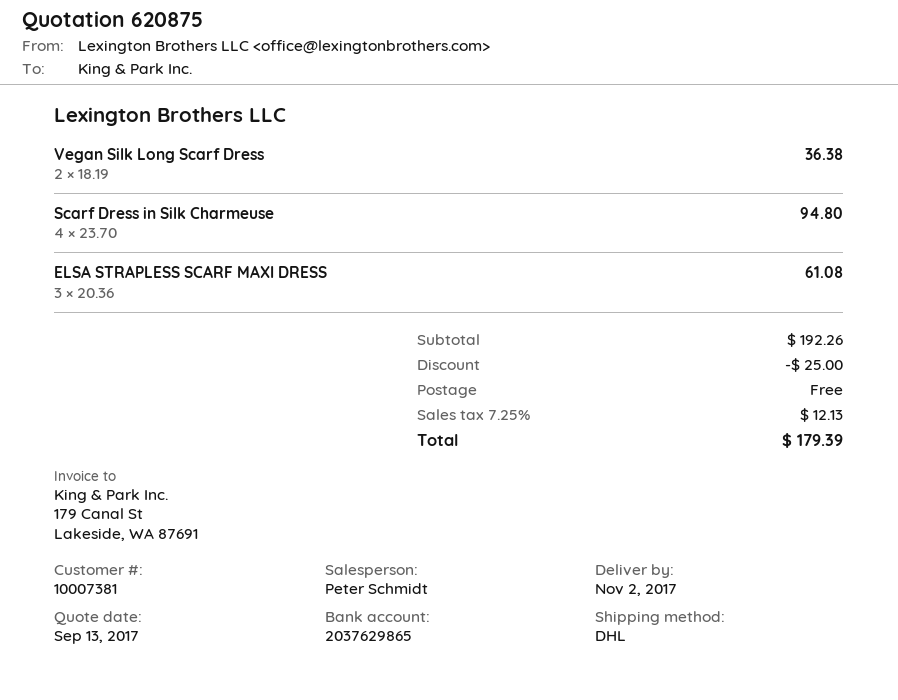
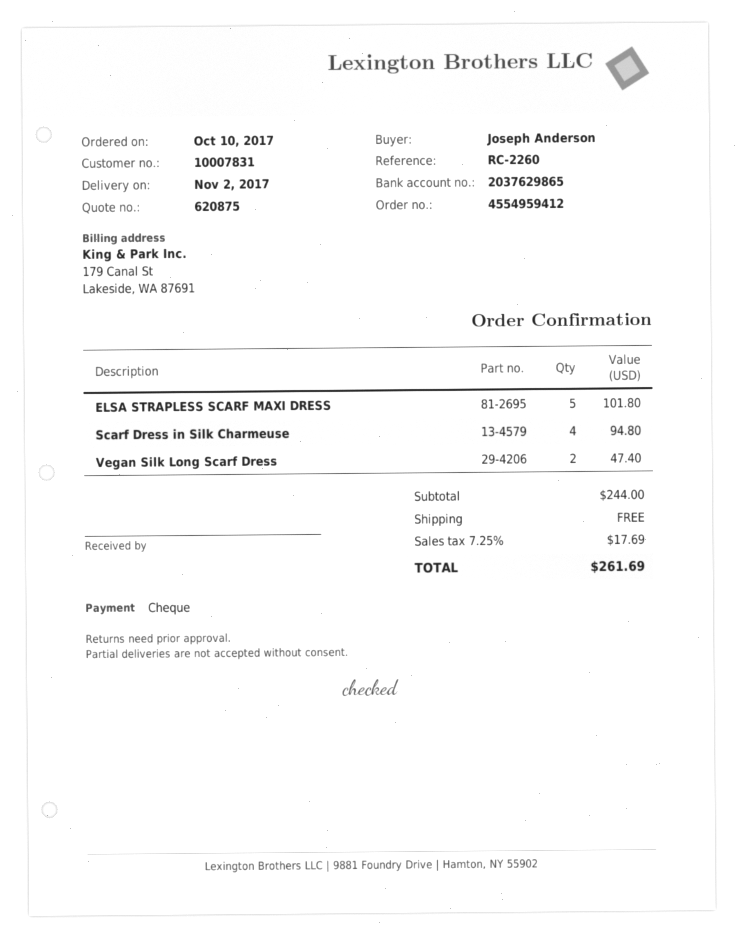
customer number: 10007381 -> 10007831
Vegan Silk Long Scarf Dress: 2 for 36.38 -> 2 for 47.40
ELSA STRAPLESS SCARF MAXI DRESS: 3 for 61.08 -> 5 for 101.80
subtotal: 192.26 -> 244.00
discount: 25.00 -> none
tax: 7.25% = 12.13 -> 7.25% = 17.69
total: 179.39 -> 261.69

